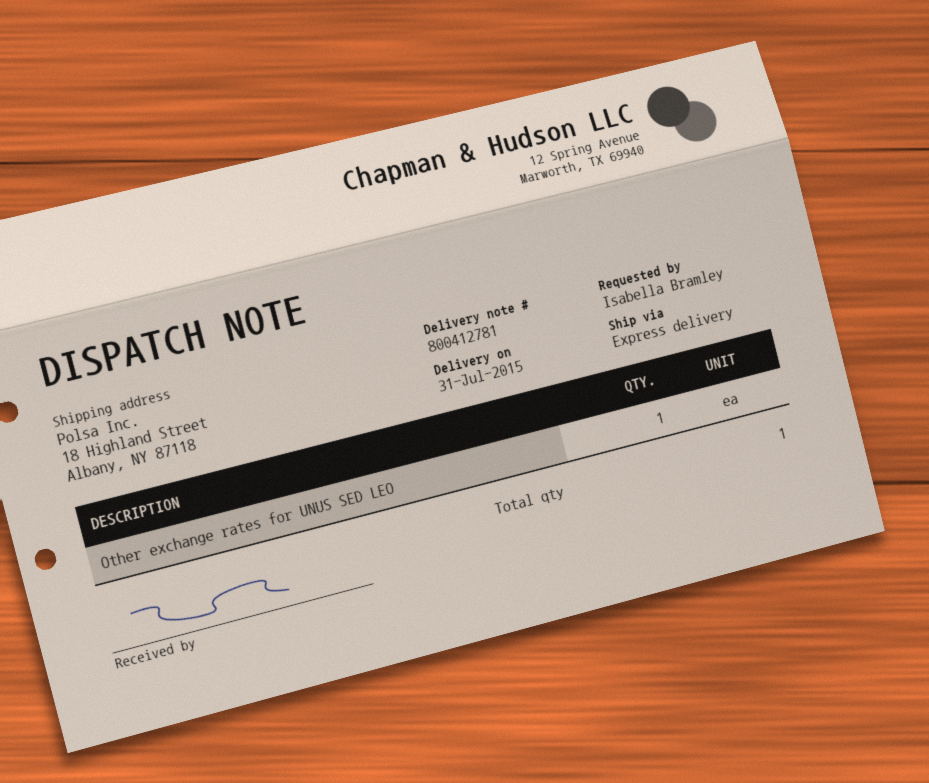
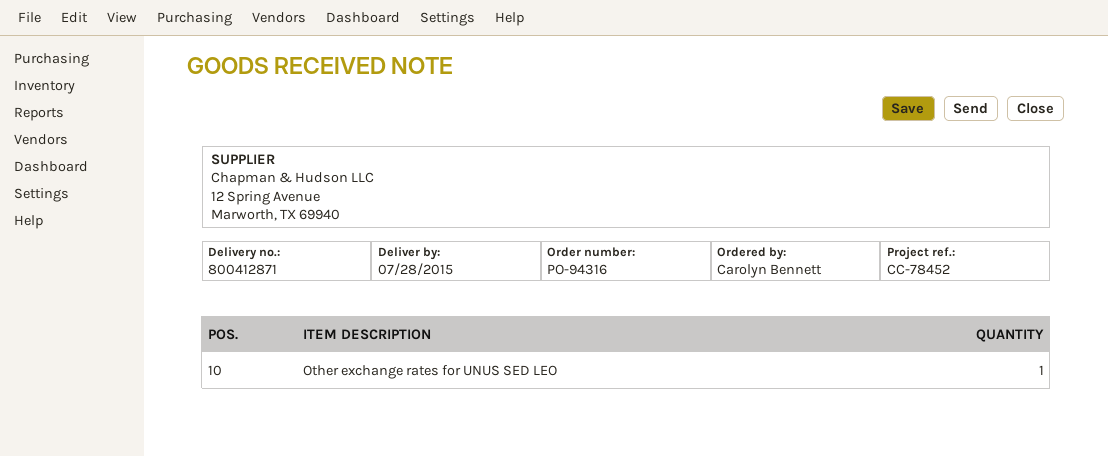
delivery note number: 800412781 -> 800412871
delivery date: 2015-07-31 -> 2015-07-28
ordered by: Isabella Bramley -> Carolyn Bennett

